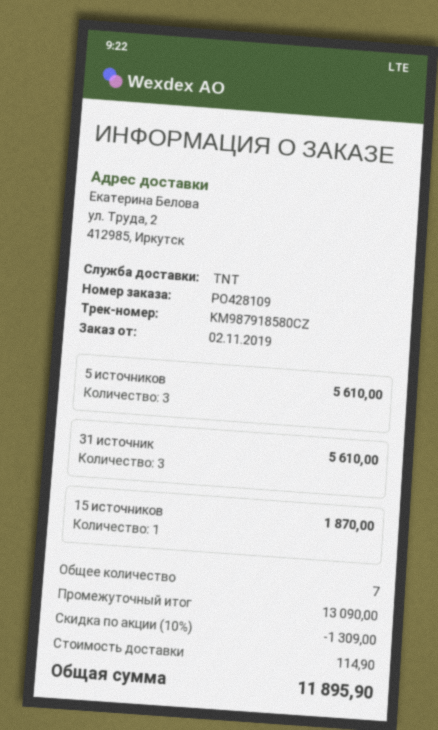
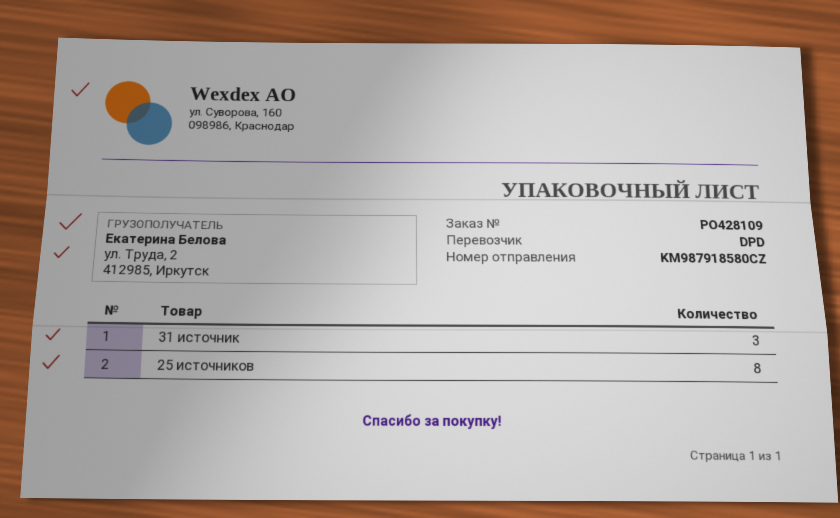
shipping method: TNT -> DPD
5 источников: 3 -> none
15 источников: 1 -> none
25 источников: none -> 8

